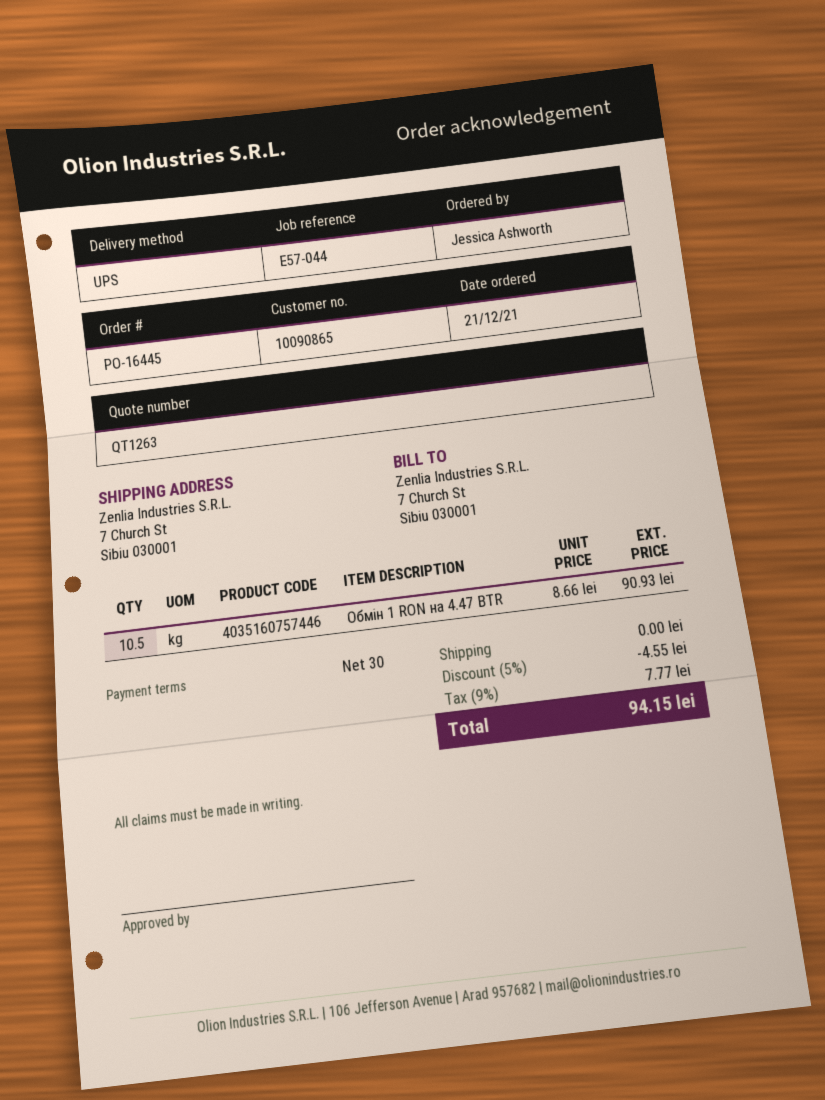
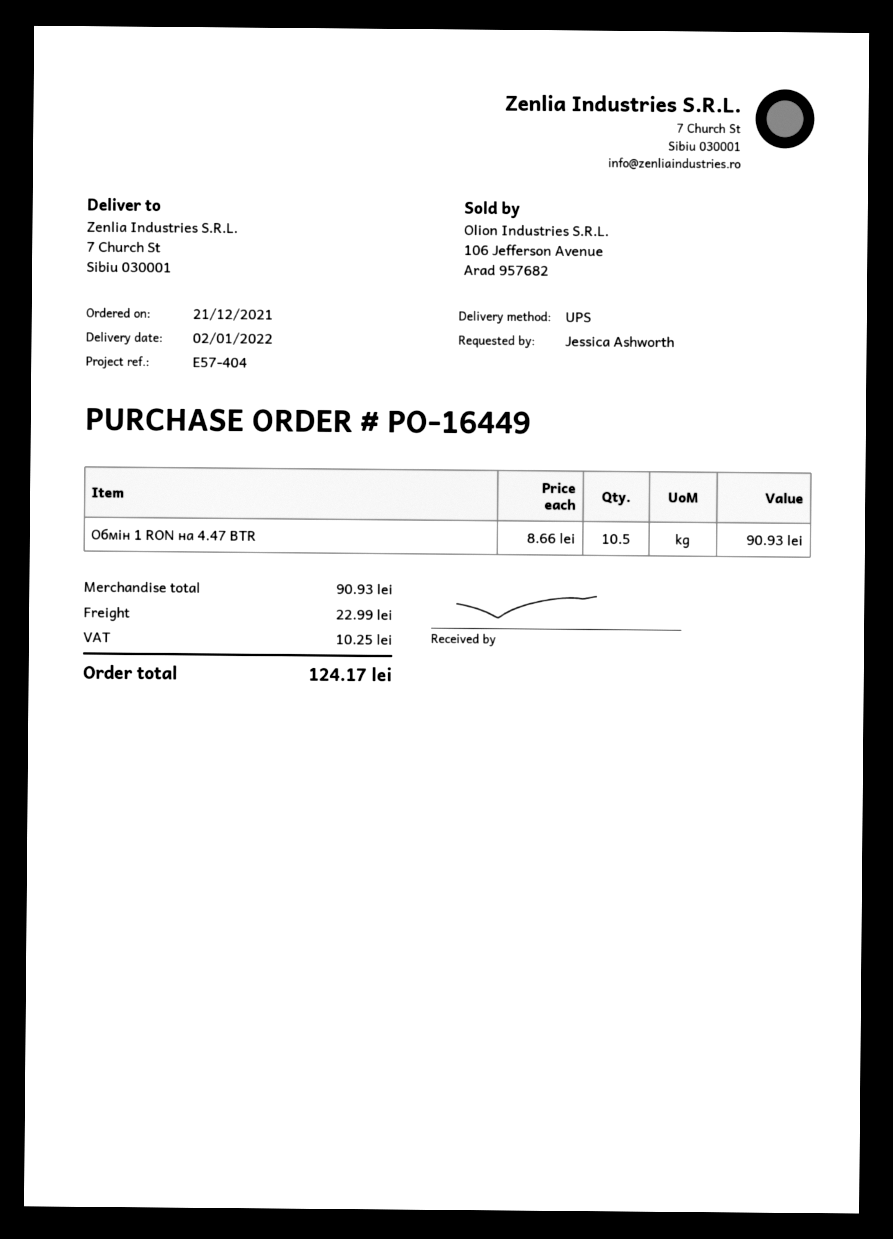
order number: PO-16445 -> PO-16449
reference: E57-044 -> E57-404
discount: 5% = 4.55 -> none
shipping: 0.00 -> 22.99
tax: 7.77 -> 10.25
total: 94.15 -> 124.17

